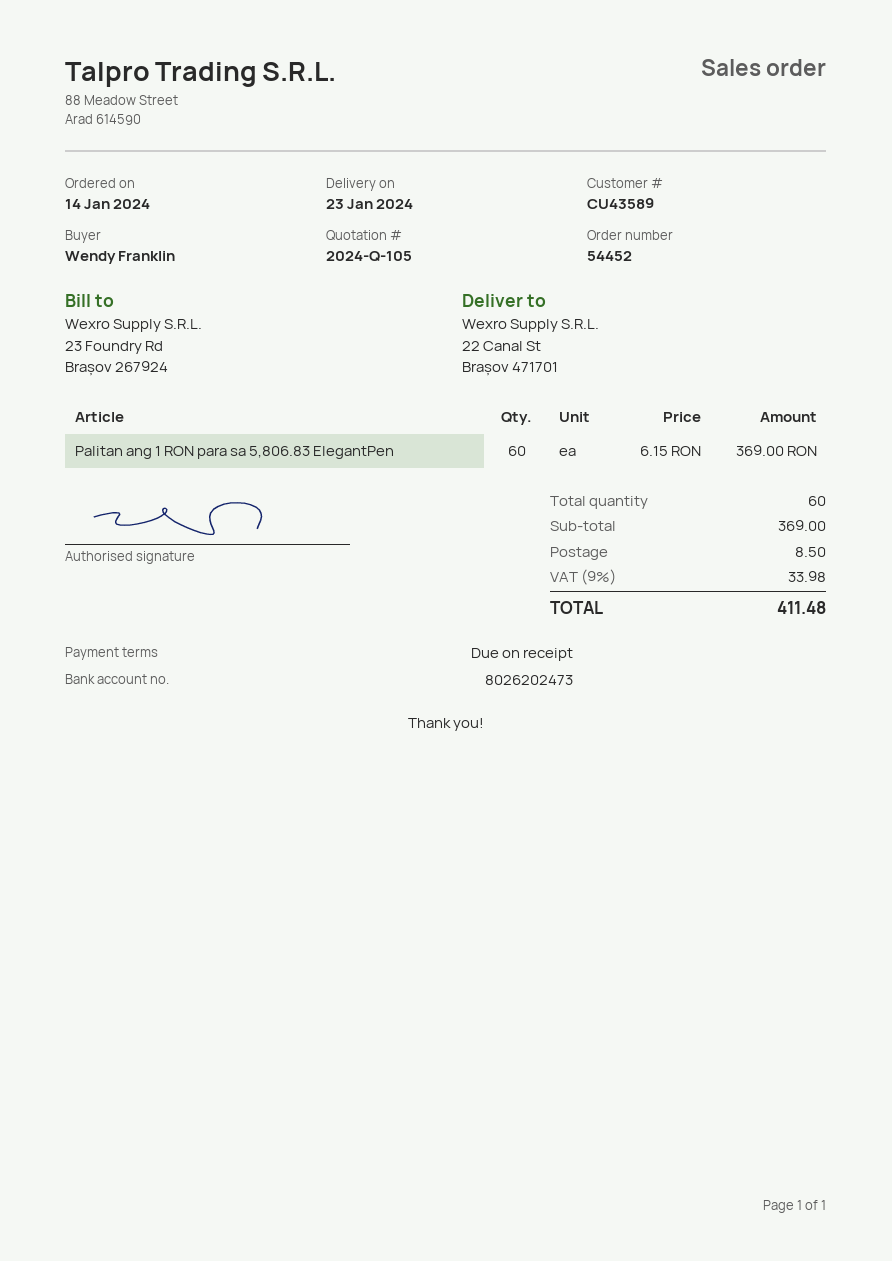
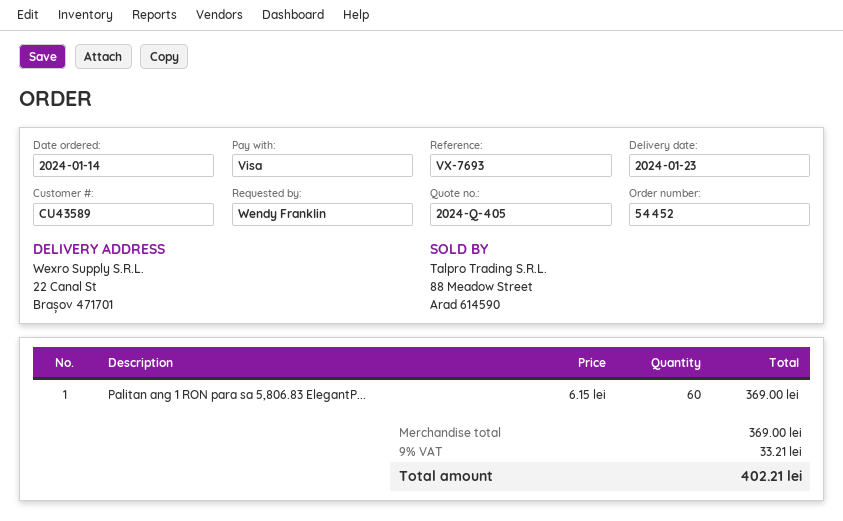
quote number: 2024-Q-105 -> 2024-Q-405
shipping: 8.50 -> none
tax: 9% = 33.98 -> 9% = 33.21
total: 411.48 -> 402.21

